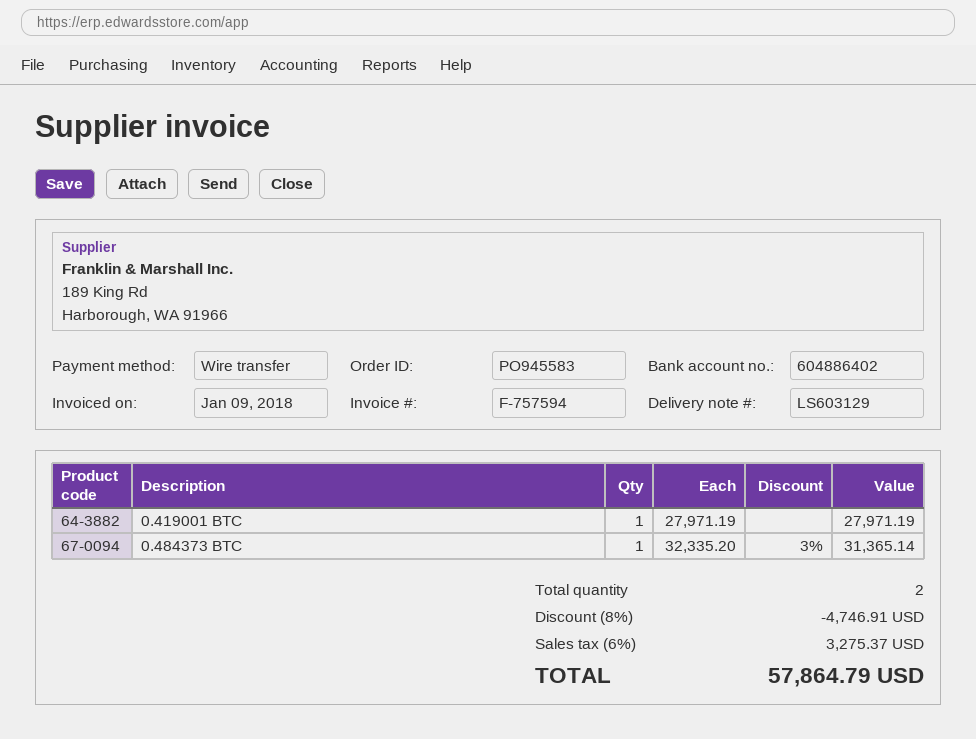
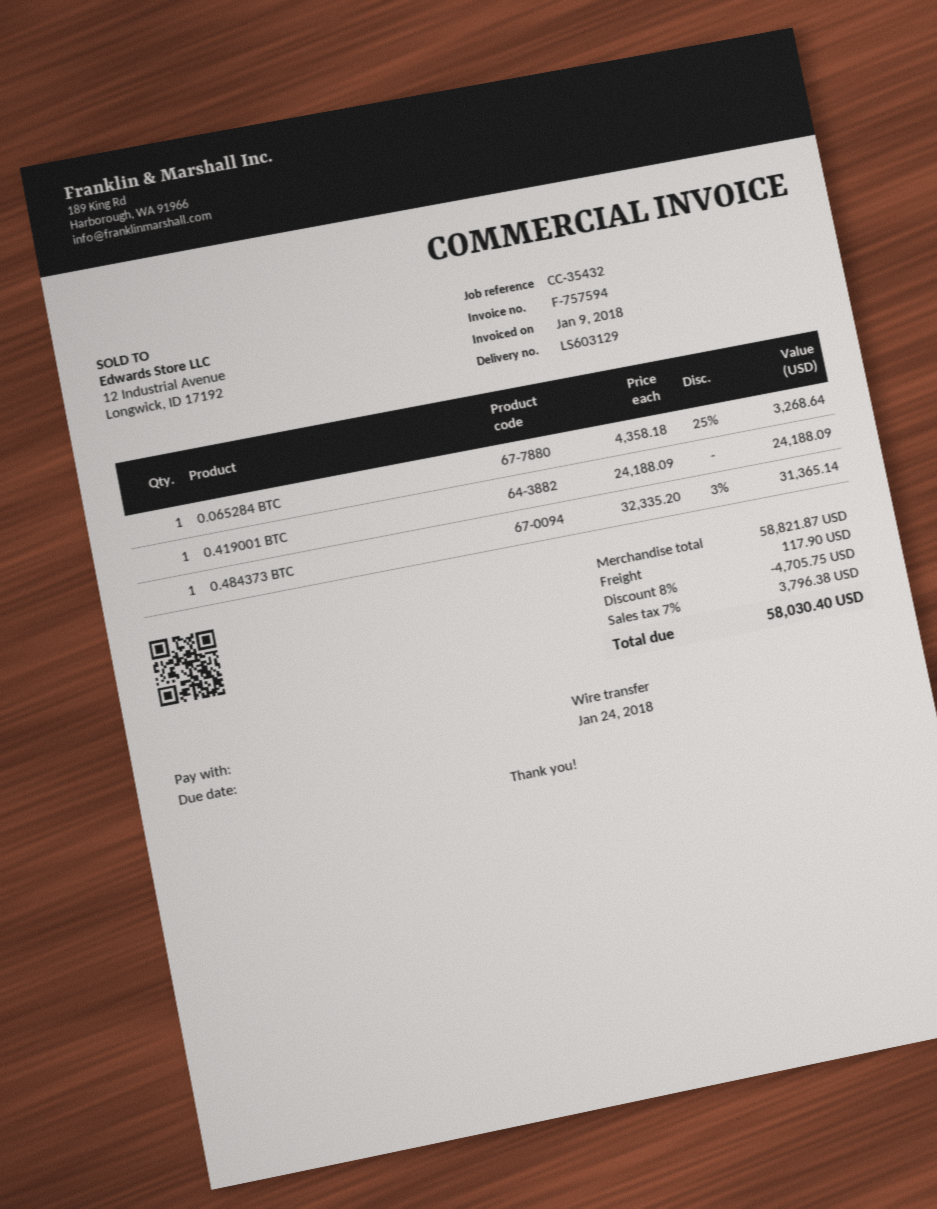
0.419001 BTC: 1 x 27971.19 = 27971.19 -> 1 x 24188.09 = 24188.09
0.065284 BTC: none -> 1 x 4358.18 - 25% = 3268.64
discount: 8% = 4746.91 -> 8% = 4705.75
shipping: none -> 117.90
tax: 6% = 3275.37 -> 7% = 3796.38
total: 57864.79 -> 58030.40

